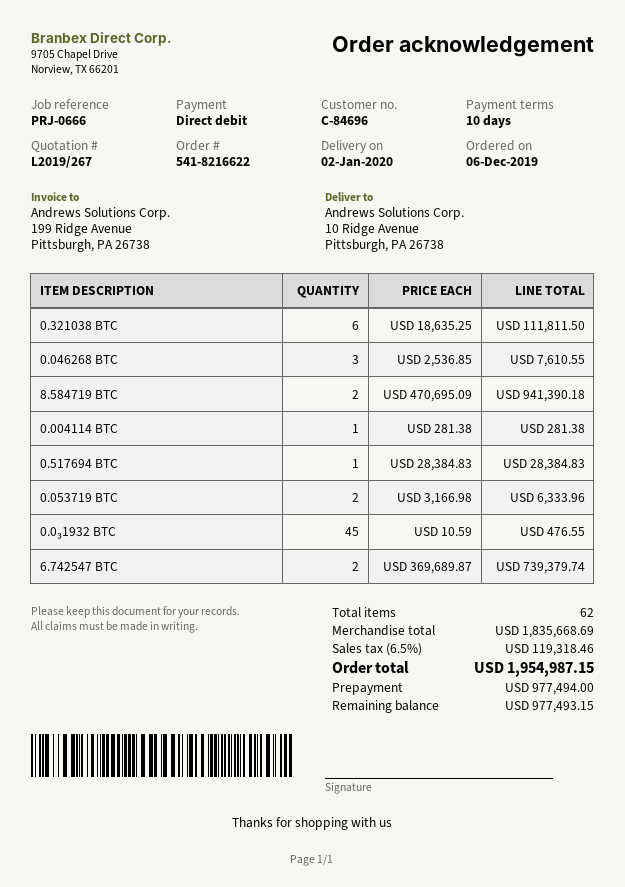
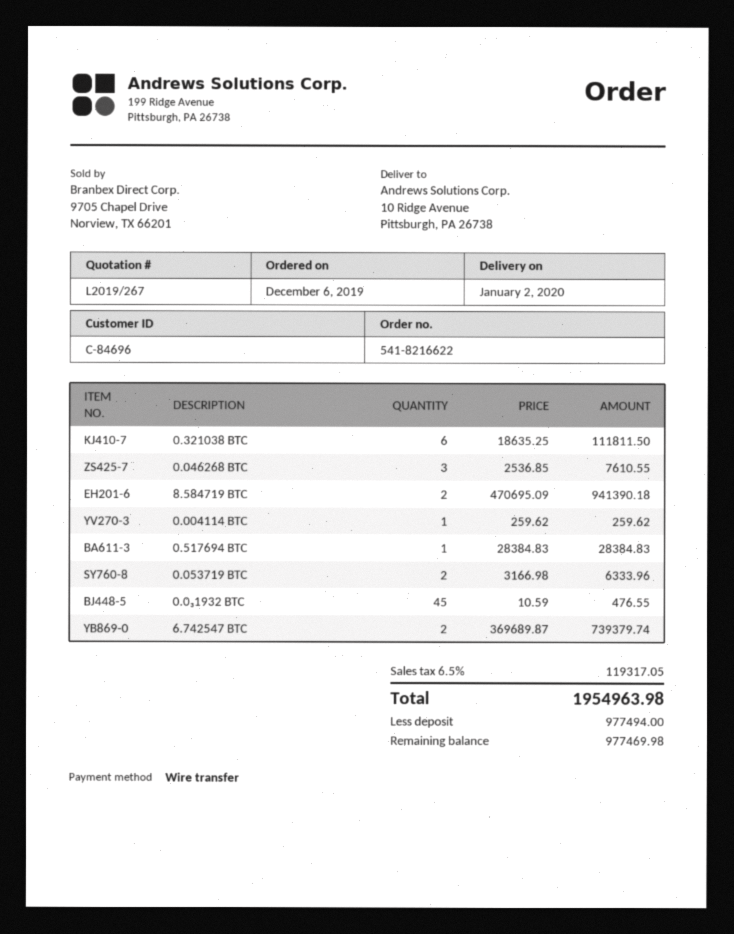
payment method: direct debit -> bank transfer
0.004114 BTC: 1 x 281.38 = 281.38 -> 1 x 259.62 = 259.62
tax: 6.5% = 119318.46 -> 6.5% = 119317.05
total: 1954987.15 -> 1954963.98
balance: 977493.15 -> 977469.98

